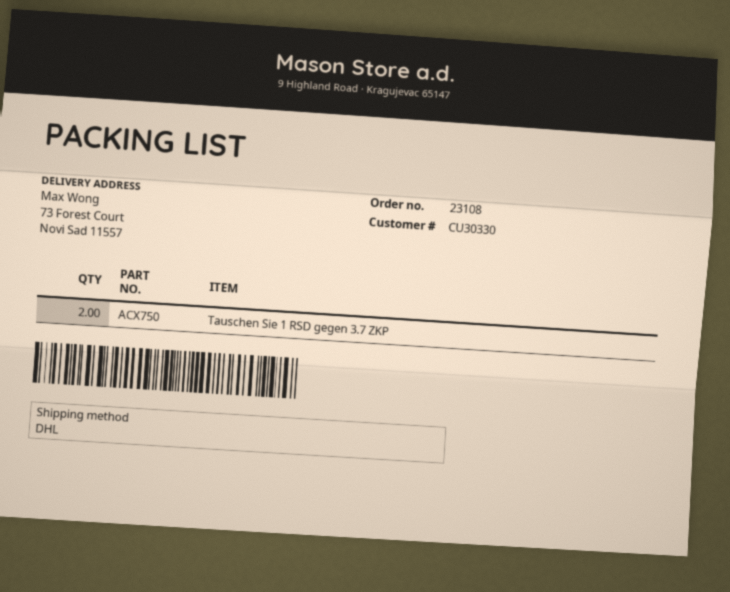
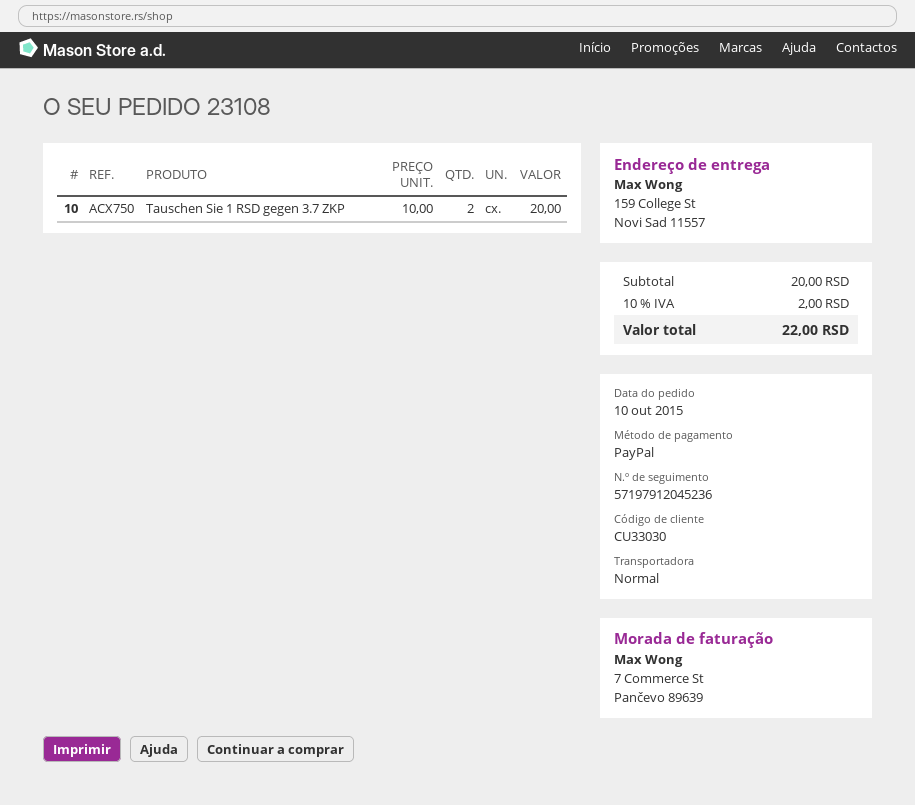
customer number: CU30330 -> CU33030
shipping method: DHL -> standard
ship to: 73 Forest Court, Novi Sad 11557 -> 159 College St, Novi Sad 11557

